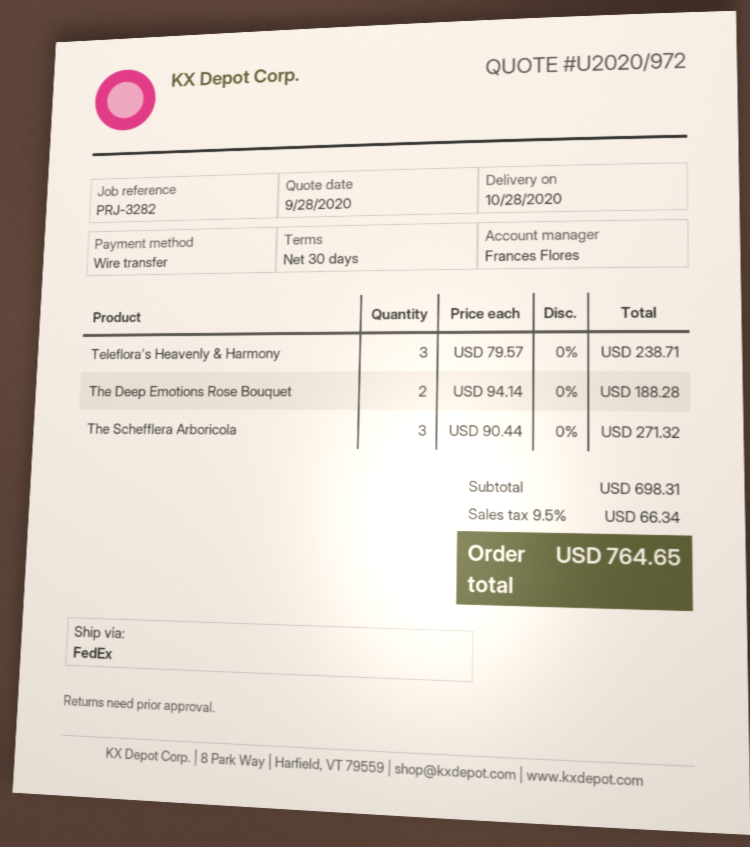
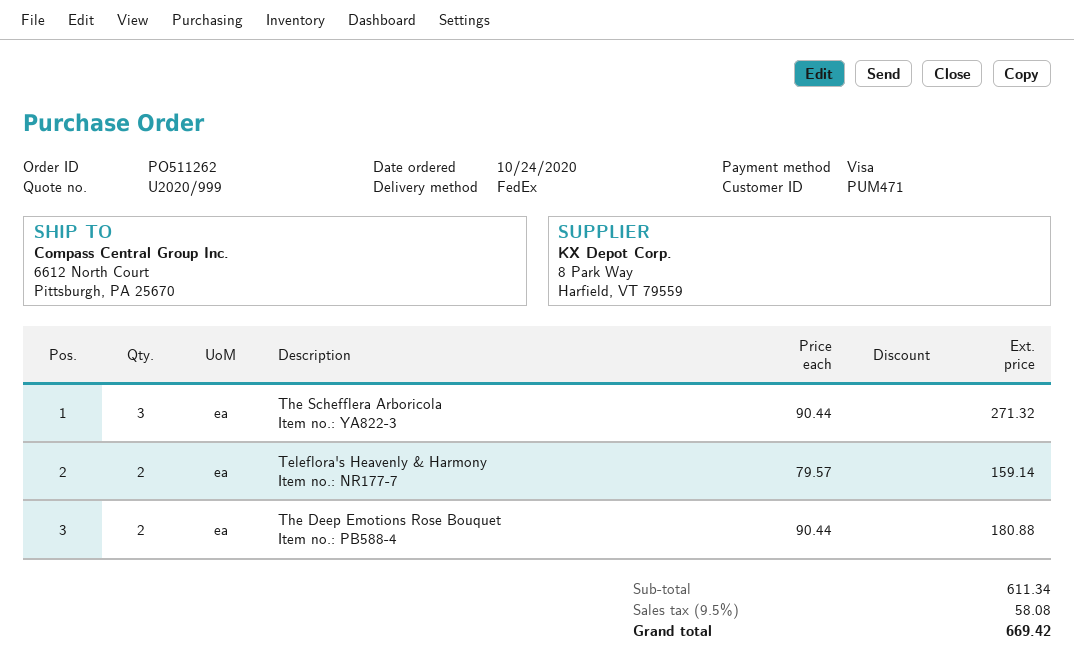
quote number: U2020/972 -> U2020/999
payment method: bank transfer -> Visa
Teleflora's Heavenly & Harmony: 3 x 79.57 = 238.71 -> 2 x 79.57 = 159.14
The Deep Emotions Rose Bouquet: 2 x 94.14 = 188.28 -> 2 x 90.44 = 180.88
subtotal: 698.31 -> 611.34
tax: 9.5% = 66.34 -> 9.5% = 58.08
total: 764.65 -> 669.42

